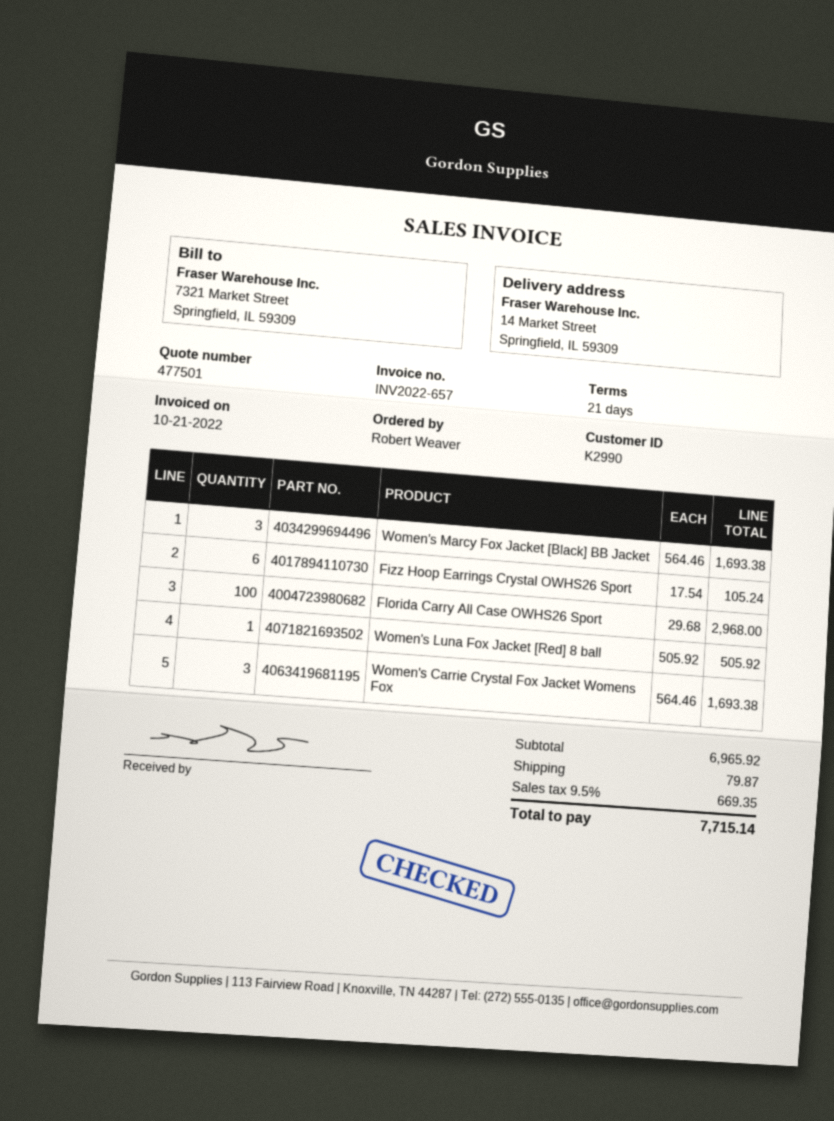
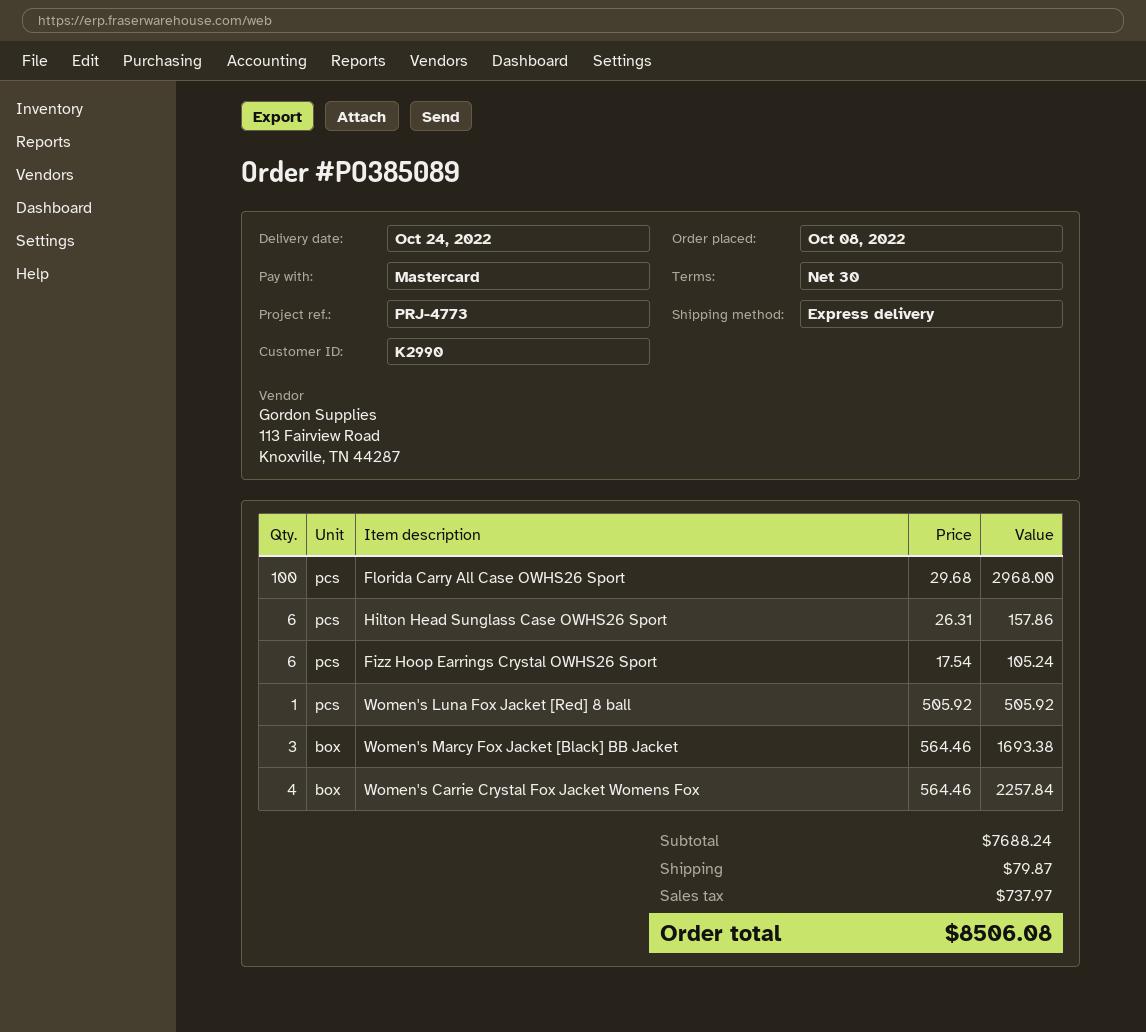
payment terms: 21 days -> 30 days
Women's Carrie Crystal Fox Jacket Womens Fox: 3 x 564.46 = 1693.38 -> 4 x 564.46 = 2257.84
Hilton Head Sunglass Case OWHS26 Sport: none -> 6 x 26.31 = 157.86
subtotal: 6965.92 -> 7688.24
tax: 669.35 -> 737.97
total: 7715.14 -> 8506.08

